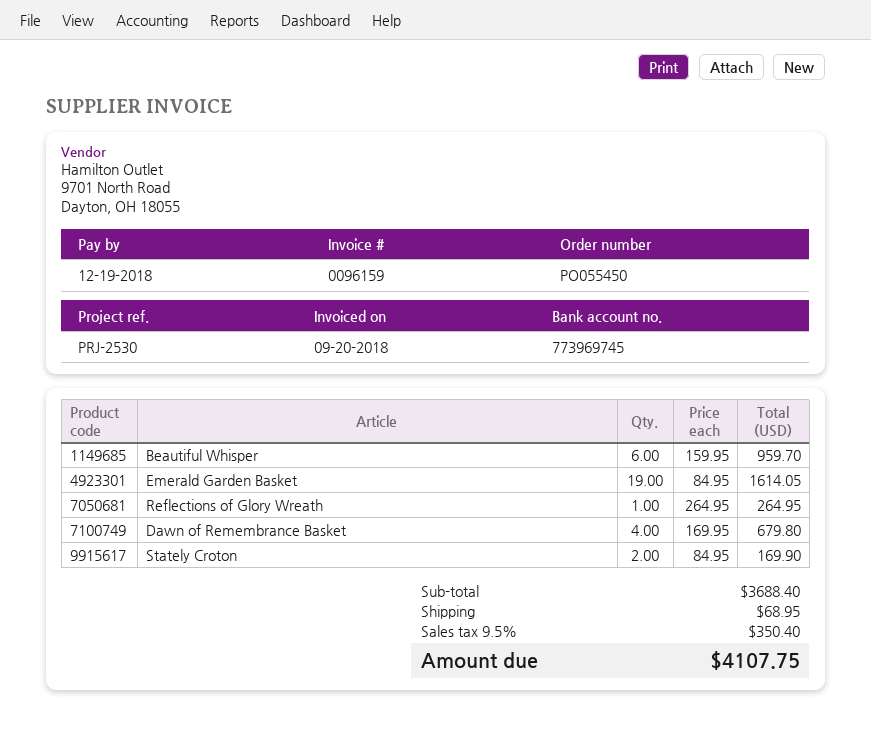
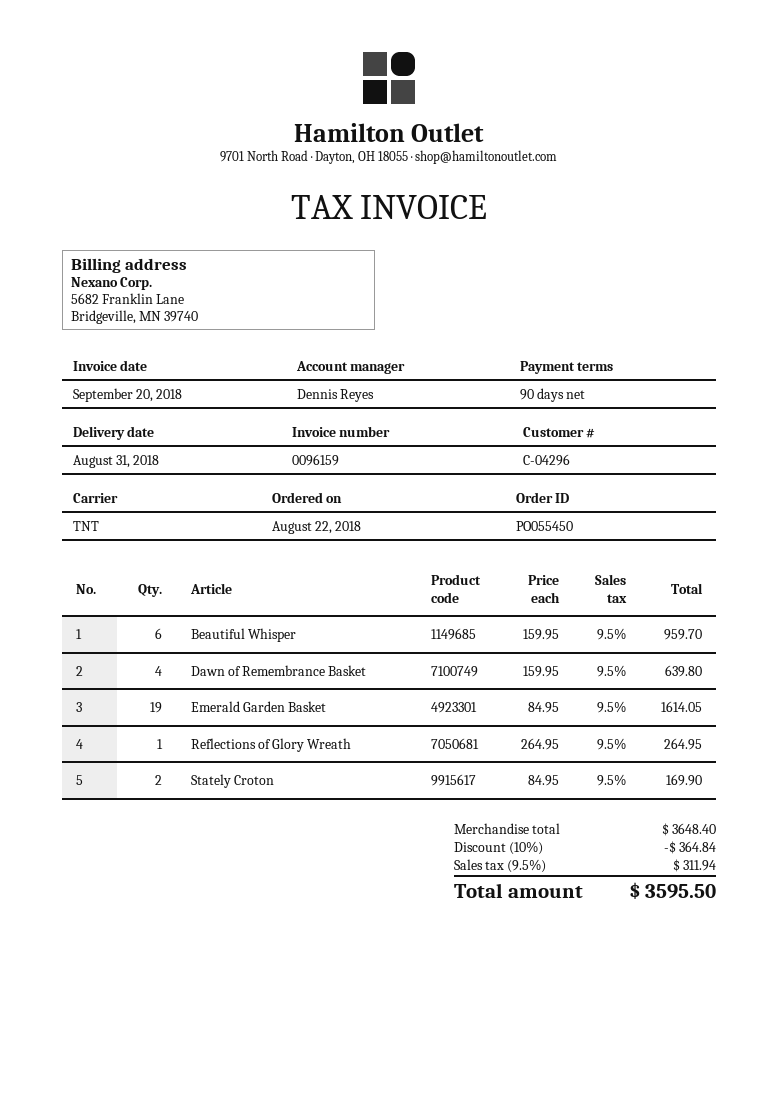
Dawn of Remembrance Basket: 4 x 169.95 = 679.80 -> 4 x 159.95 = 639.80
subtotal: 3688.40 -> 3648.40
discount: none -> 10% = 364.84
shipping: 68.95 -> none
tax: 9.5% = 350.40 -> 9.5% = 311.94
total: 4107.75 -> 3595.50

